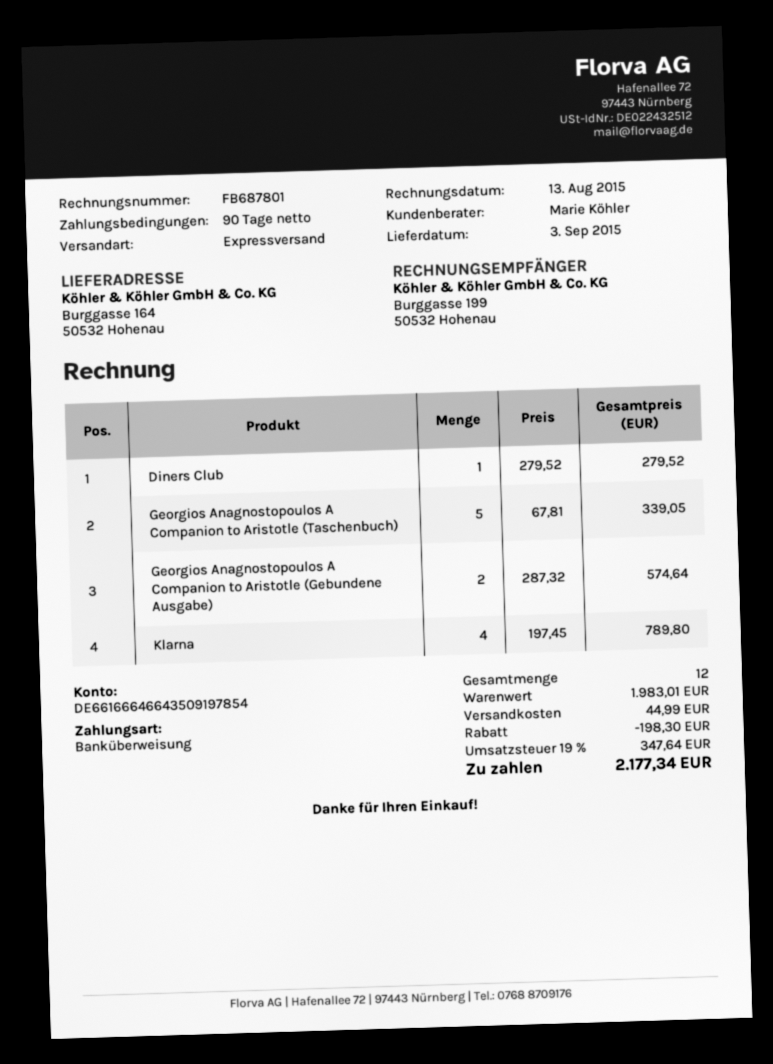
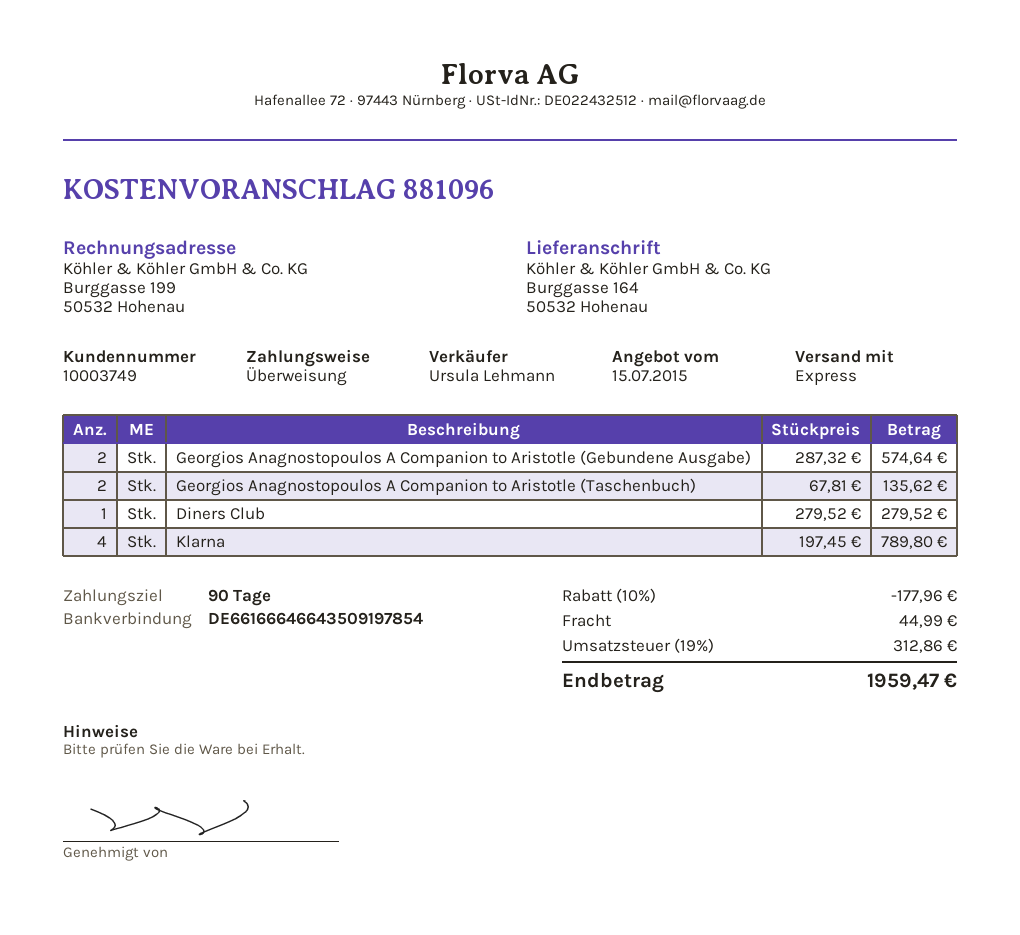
sales rep: Marie Köhler -> Ursula Lehmann
Georgios Anagnostopoulos A Companion to Aristotle (Taschenbuch): 5 x 67.81 = 339.05 -> 2 x 67.81 = 135.62
discount: 198.30 -> 177.96
tax: 19% = 347.64 -> 19% = 312.86
total: 2177.34 -> 1959.47

